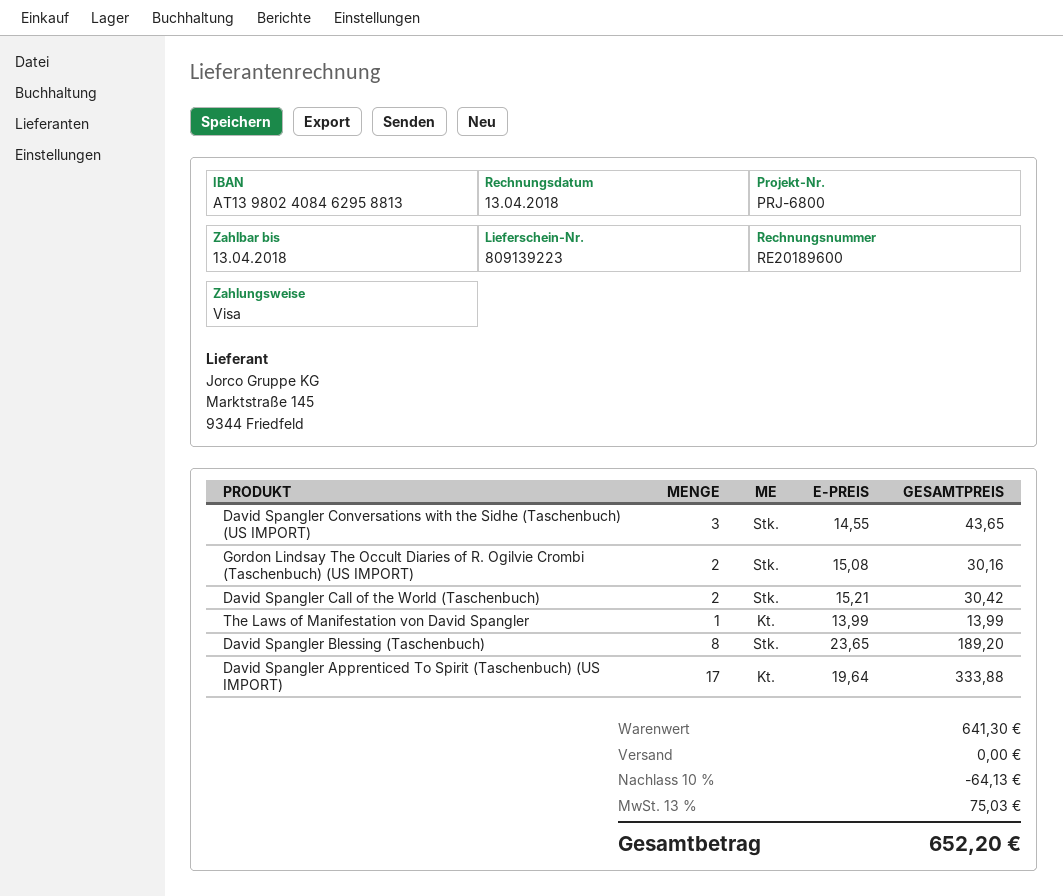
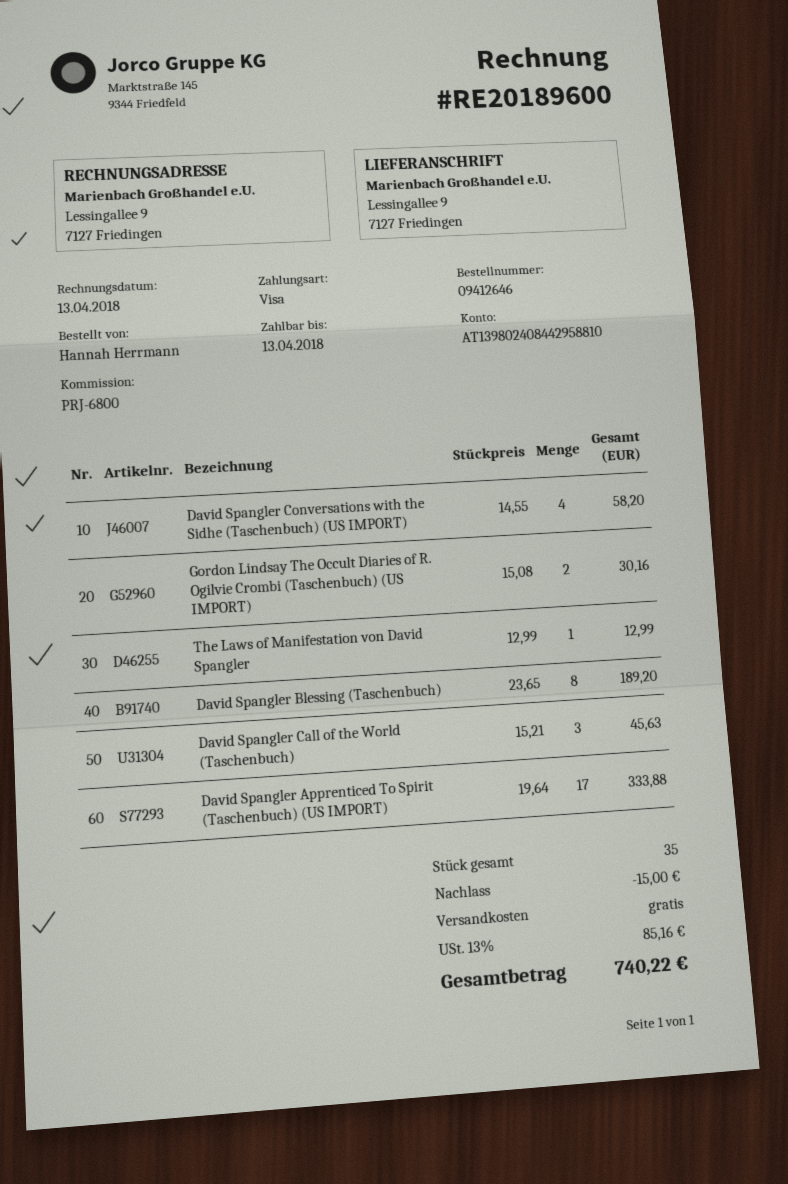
bank account: AT139802408462958813 -> AT139802408442958810
David Spangler Conversations with the Sidhe (Taschenbuch) (US IMPORT): 3 x 14.55 = 43.65 -> 4 x 14.55 = 58.20
David Spangler Call of the World (Taschenbuch): 2 x 15.21 = 30.42 -> 3 x 15.21 = 45.63
The Laws of Manifestation von David Spangler: 1 x 13.99 = 13.99 -> 1 x 12.99 = 12.99
discount: 64.13 -> 15.00
tax: 13% = 75.03 -> 13% = 85.16
total: 652.20 -> 740.22

